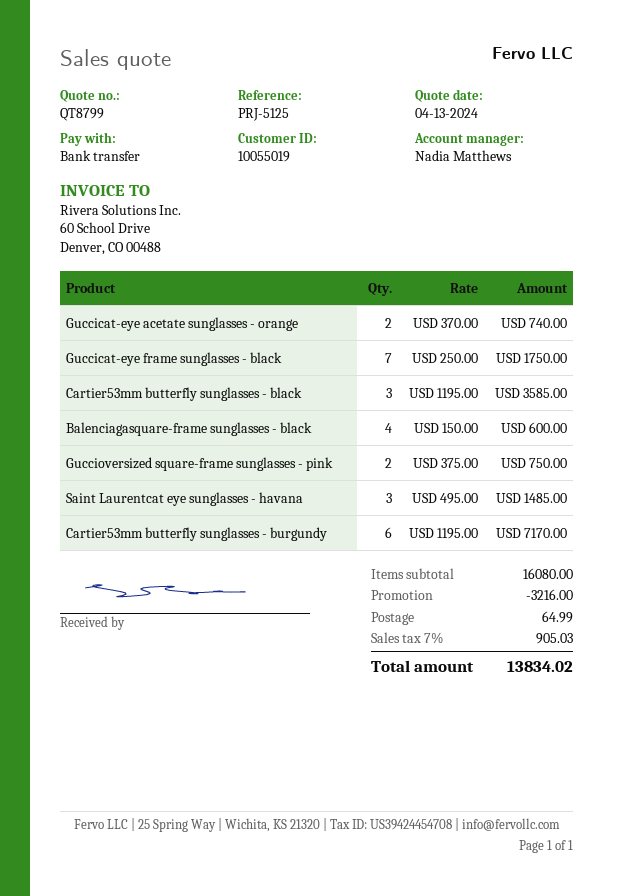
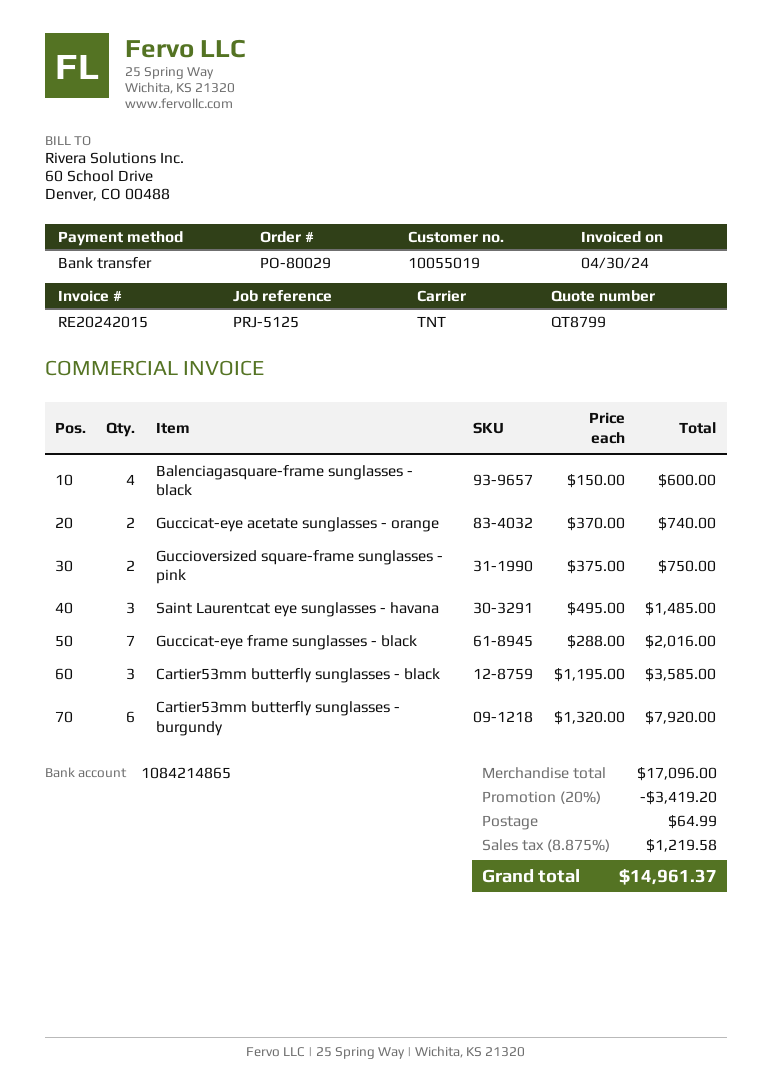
Guccicat-eye frame sunglasses - black: 7 x 250.00 = 1750.00 -> 7 x 288.00 = 2016.00
Cartier53mm butterfly sunglasses - burgundy: 6 x 1195.00 = 7170.00 -> 6 x 1320.00 = 7920.00
subtotal: 16080.00 -> 17096.00
discount: 3216.00 -> 3419.20
tax: 7% = 905.03 -> 8.875% = 1219.58
total: 13834.02 -> 14961.37

